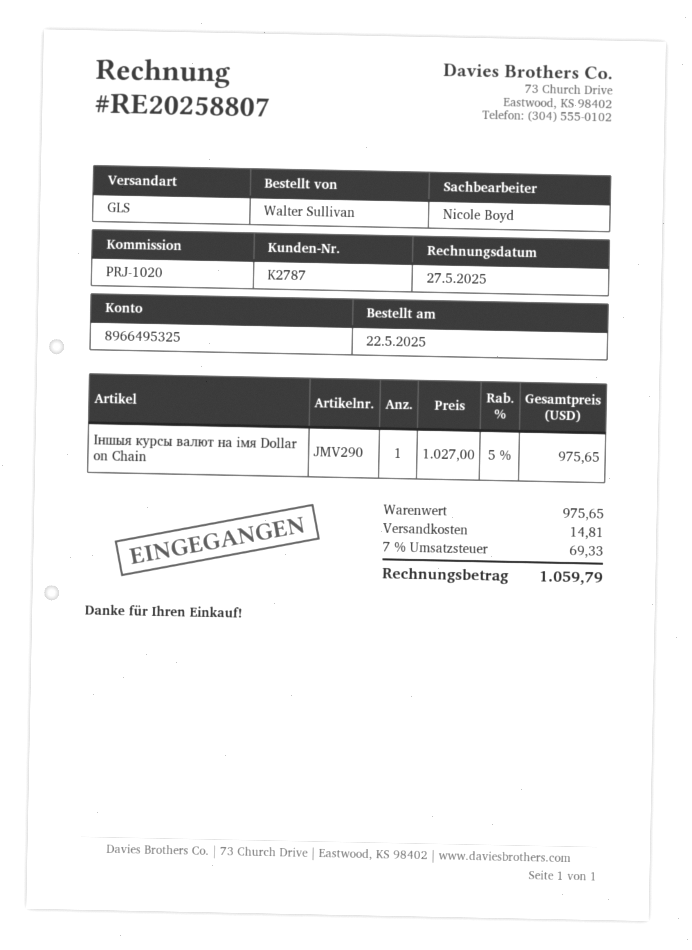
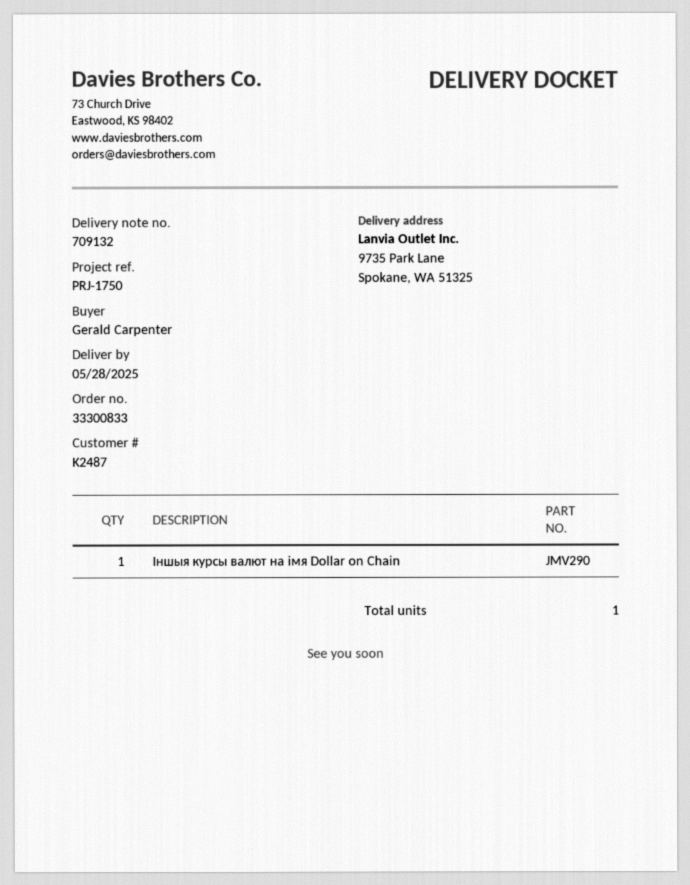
customer number: K2787 -> K2487
reference: PRJ-1020 -> PRJ-1750
ordered by: Walter Sullivan -> Gerald Carpenter

